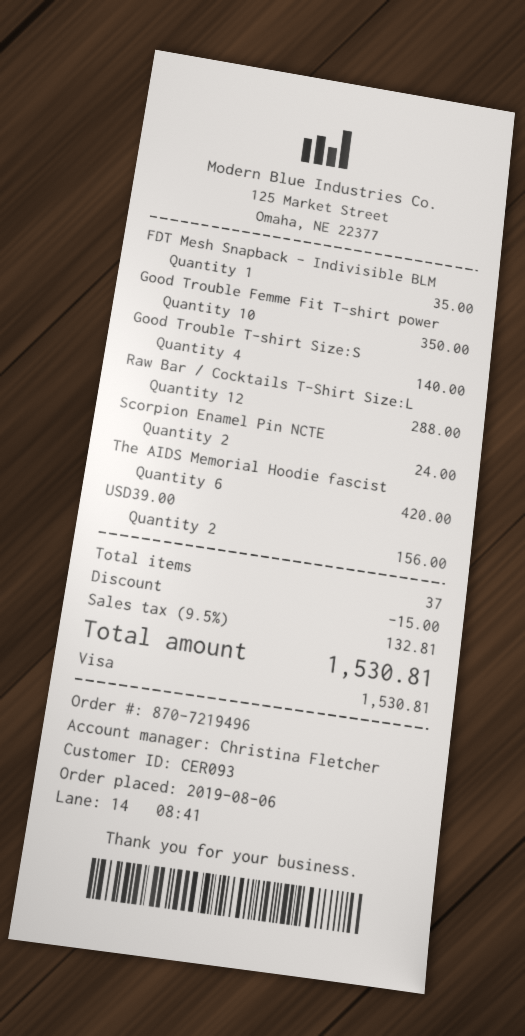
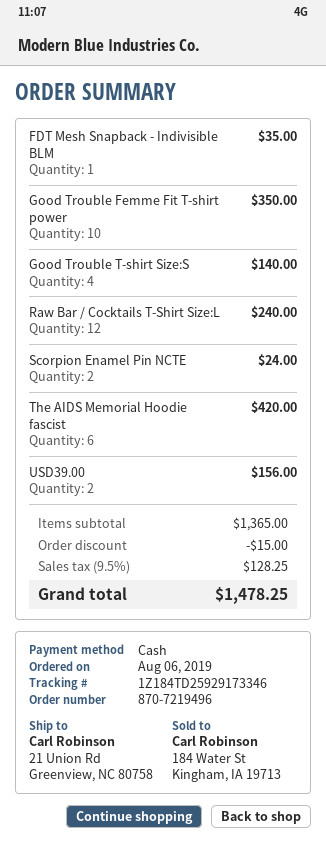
payment method: Visa -> cash
Raw Bar / Cocktails T-Shirt Size:L: 12 for 288.00 -> 12 for 240.00
tax: 9.5% = 132.81 -> 9.5% = 128.25
total: 1530.81 -> 1478.25

